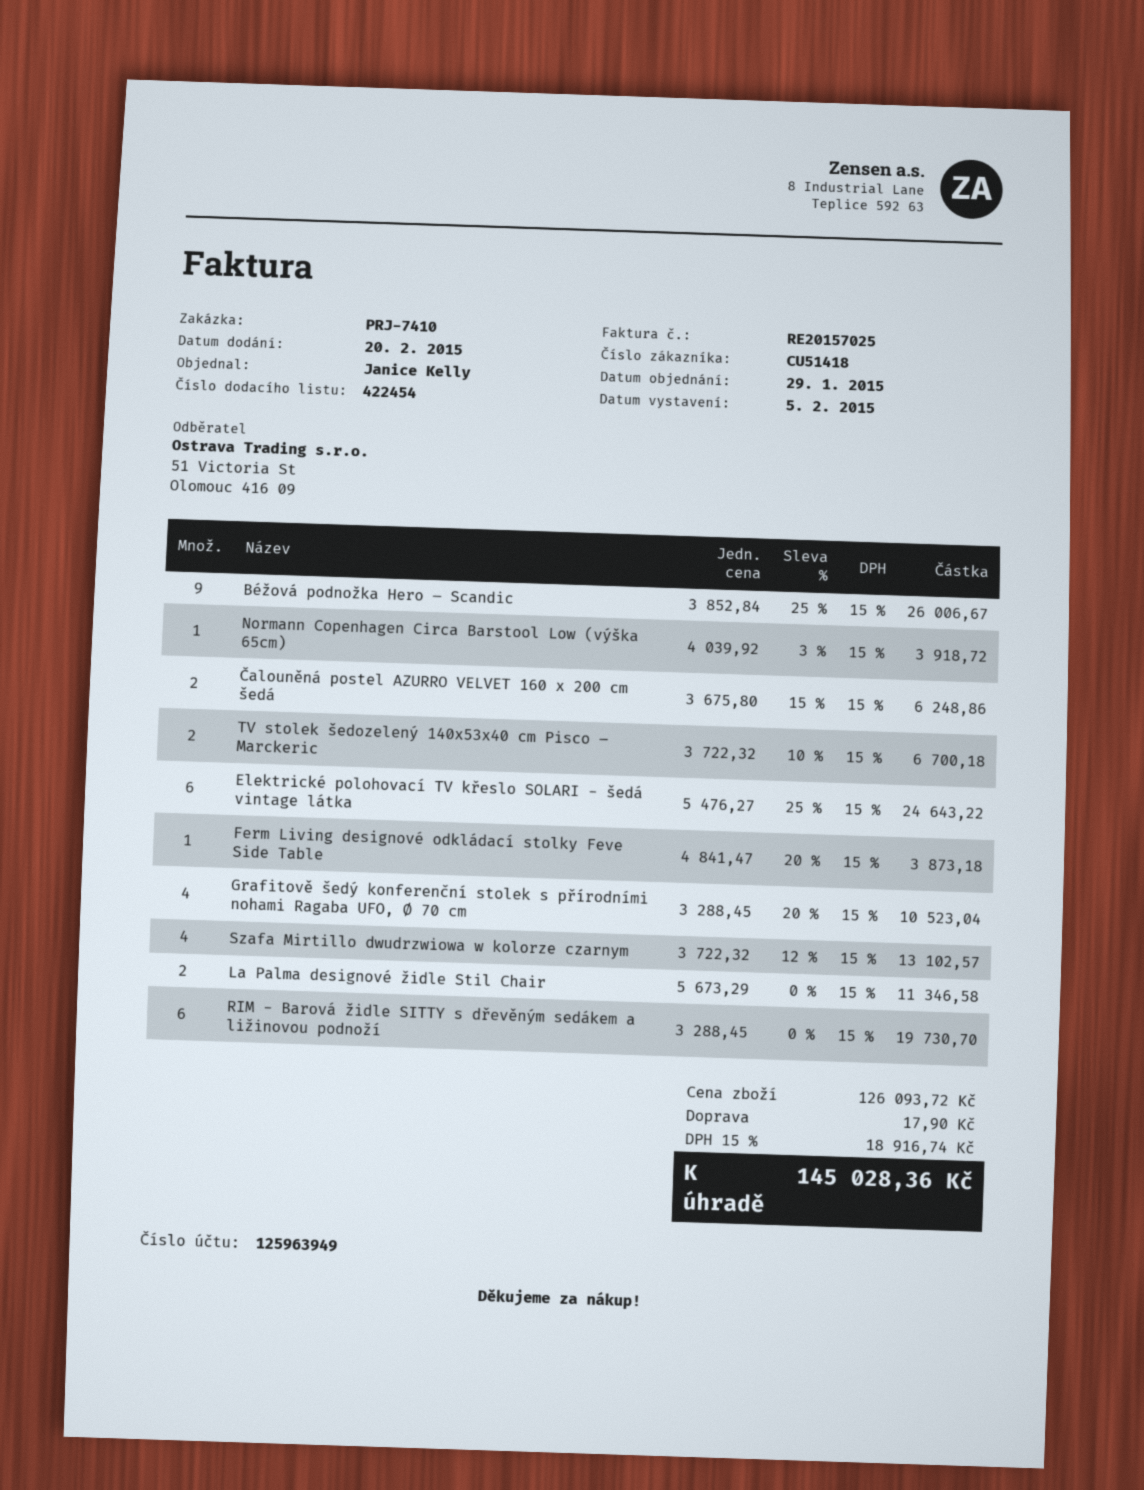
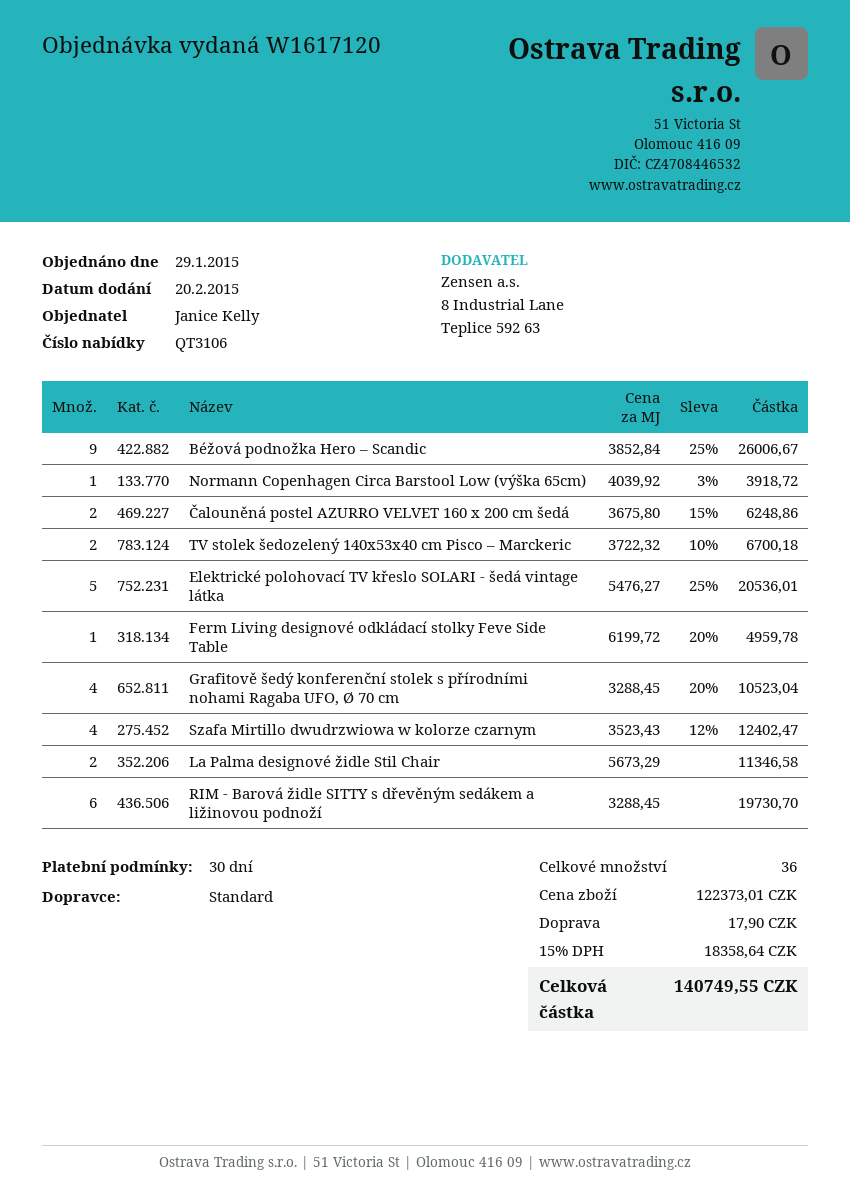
Elektrické polohovací TV křeslo SOLARI - šedá vintage látka: 6 x 5476.27 - 25% = 24643.22 -> 5 x 5476.27 - 25% = 20536.01
Ferm Living designové odkládací stolky Feve Side Table: 1 x 4841.47 - 20% = 3873.18 -> 1 x 6199.72 - 20% = 4959.78
Szafa Mirtillo dwudrzwiowa w kolorze czarnym: 4 x 3722.32 - 12% = 13102.57 -> 4 x 3523.43 - 12% = 12402.47
subtotal: 126093.72 -> 122373.01
tax: 15% = 18916.74 -> 15% = 18358.64
total: 145028.36 -> 140749.55

